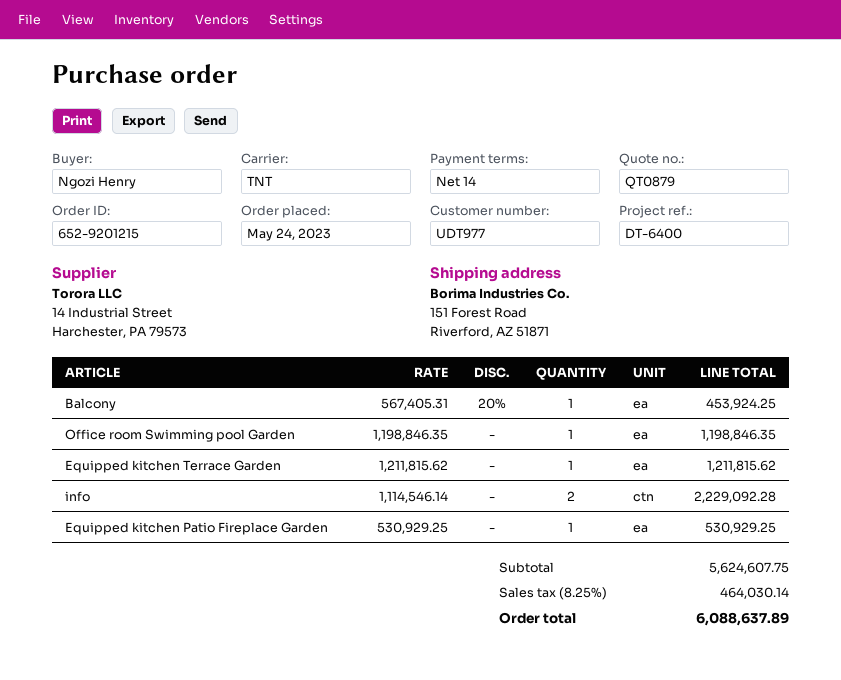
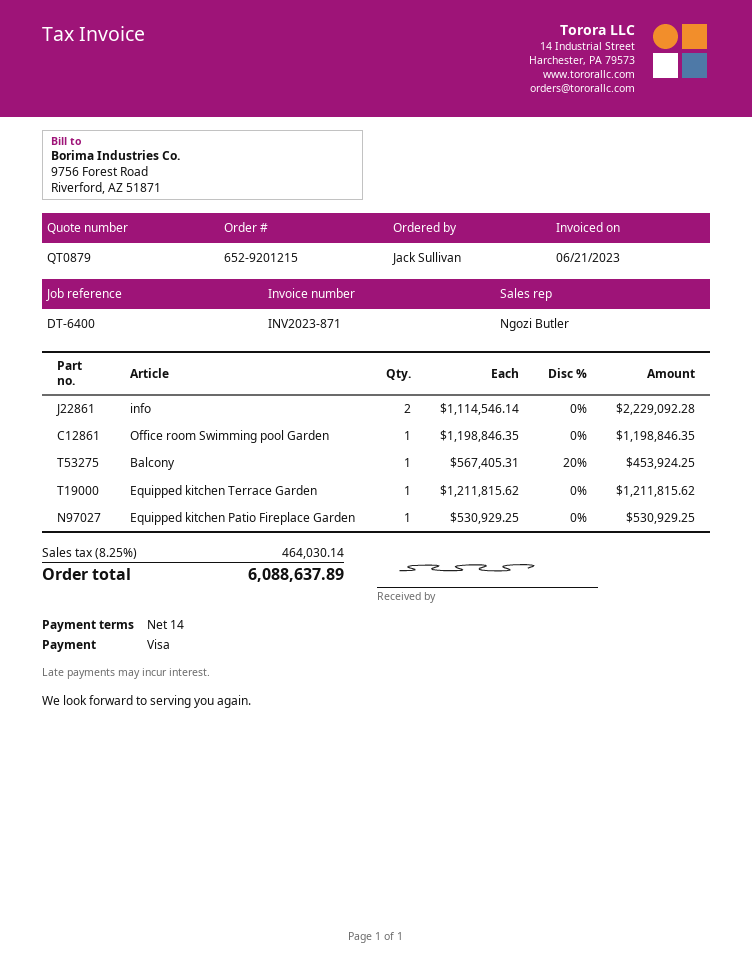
ordered by: Ngozi Henry -> Jack Sullivan

